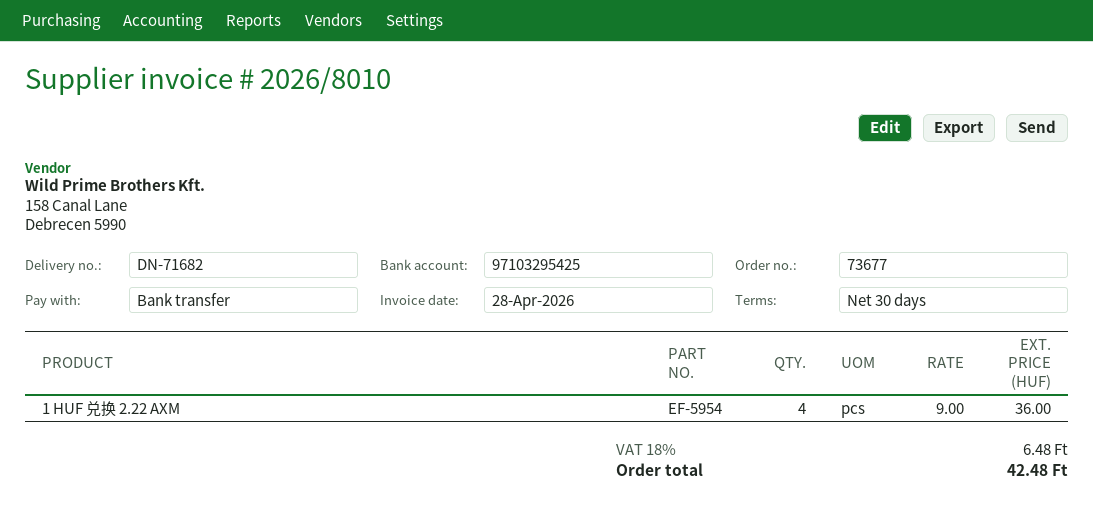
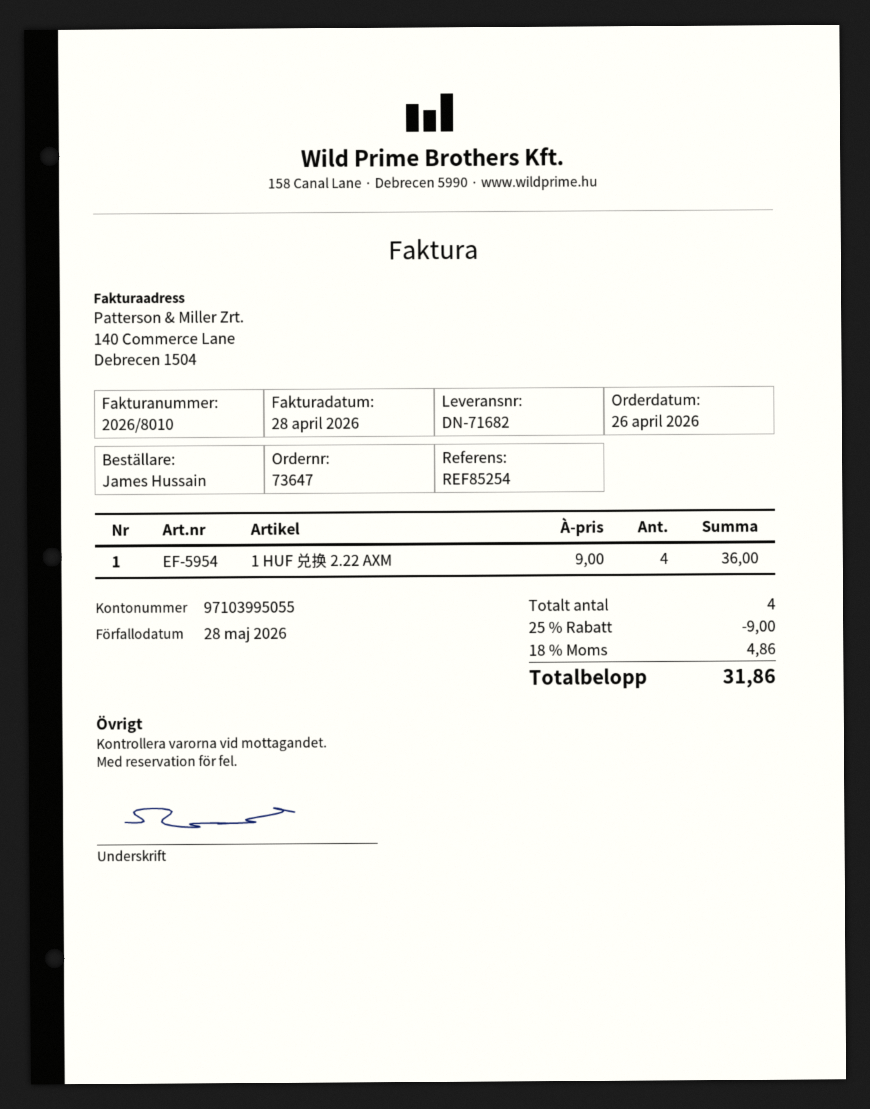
order number: 73677 -> 73647
bank account: 97103295425 -> 97103995055
discount: none -> 25% = 9.00
tax: 18% = 6.48 -> 18% = 4.86
total: 42.48 -> 31.86

